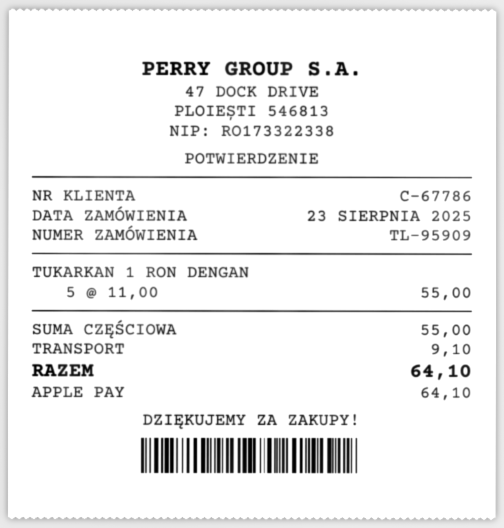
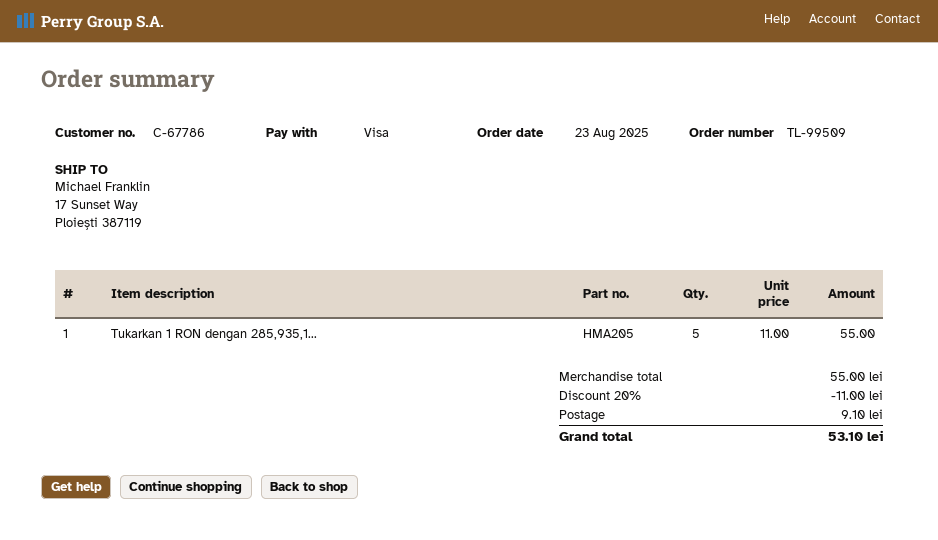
order number: TL-95909 -> TL-99509
payment method: Apple Pay -> Visa
discount: none -> 20% = 11.00
total: 64.10 -> 53.10

